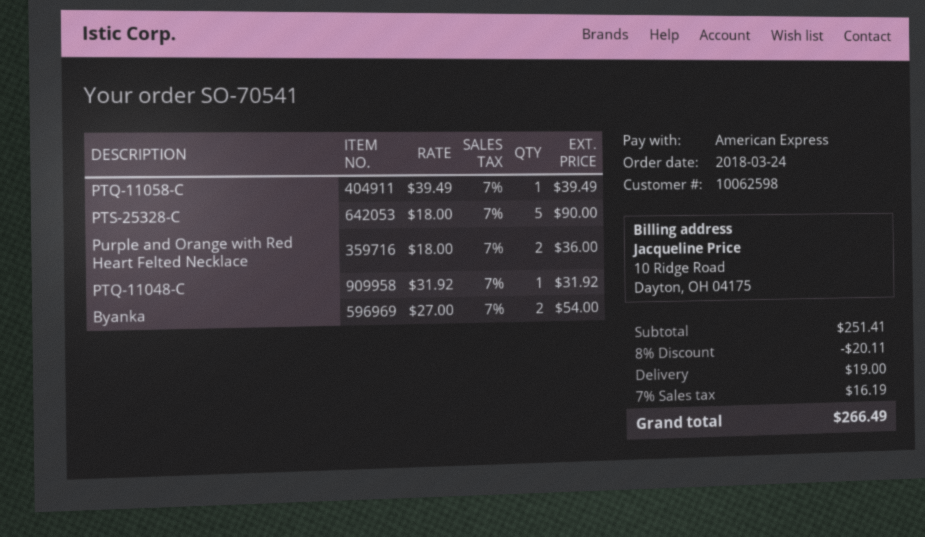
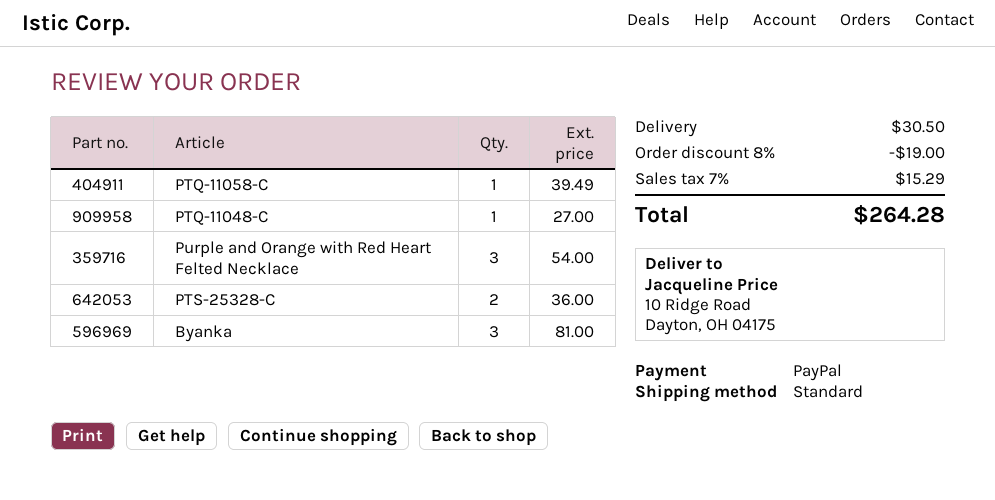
payment method: American Express -> PayPal
PTS-25328-C: 5 for 90.00 -> 2 for 36.00
Purple and Orange with Red Heart Felted Necklace: 2 for 36.00 -> 3 for 54.00
PTQ-11048-C: 1 for 31.92 -> 1 for 27.00
Byanka: 2 for 54.00 -> 3 for 81.00
discount: 8% = 20.11 -> 8% = 19.00
shipping: 19.00 -> 30.50
tax: 7% = 16.19 -> 7% = 15.29
total: 266.49 -> 264.28

